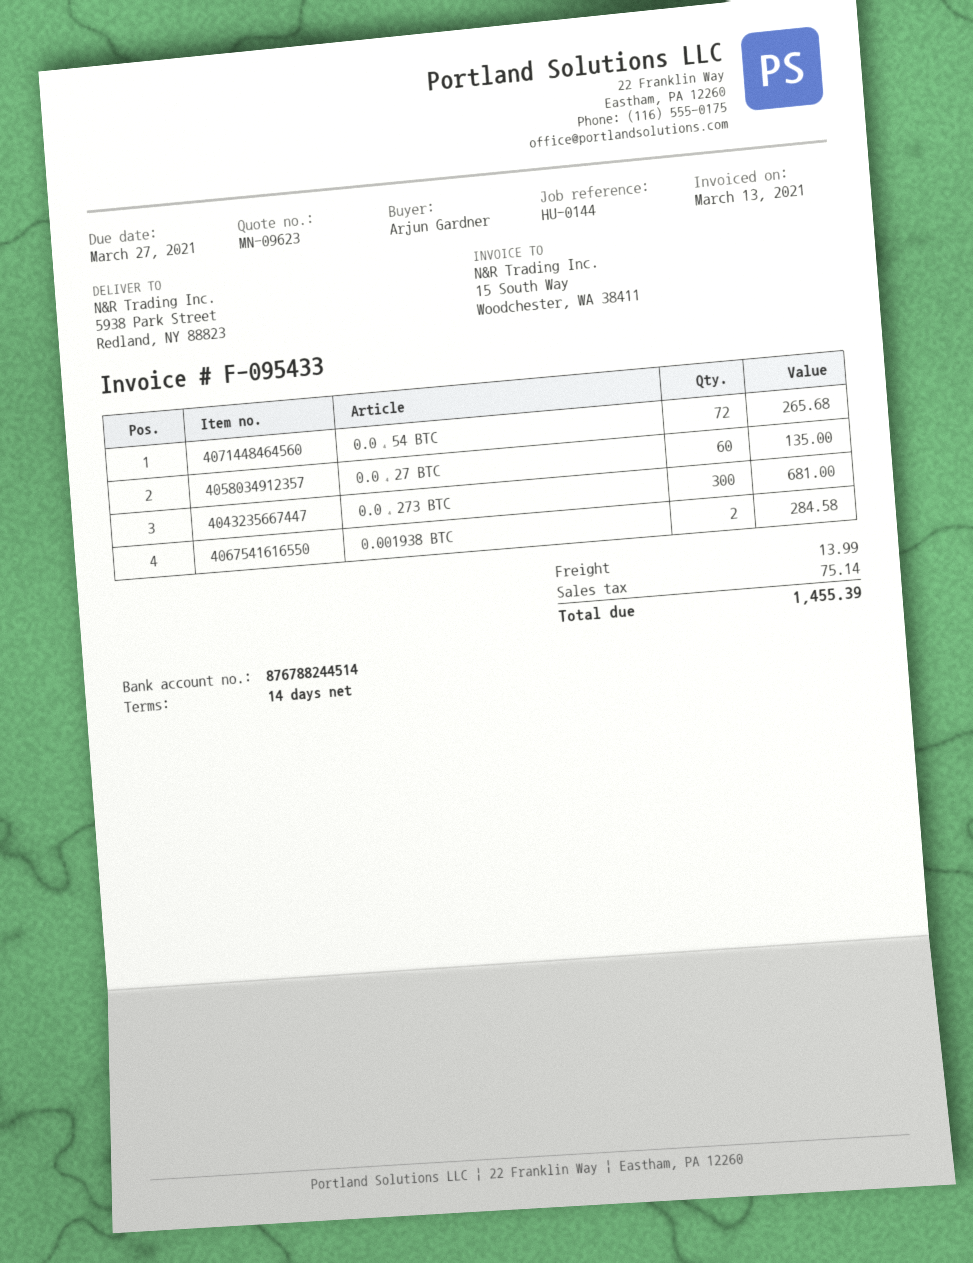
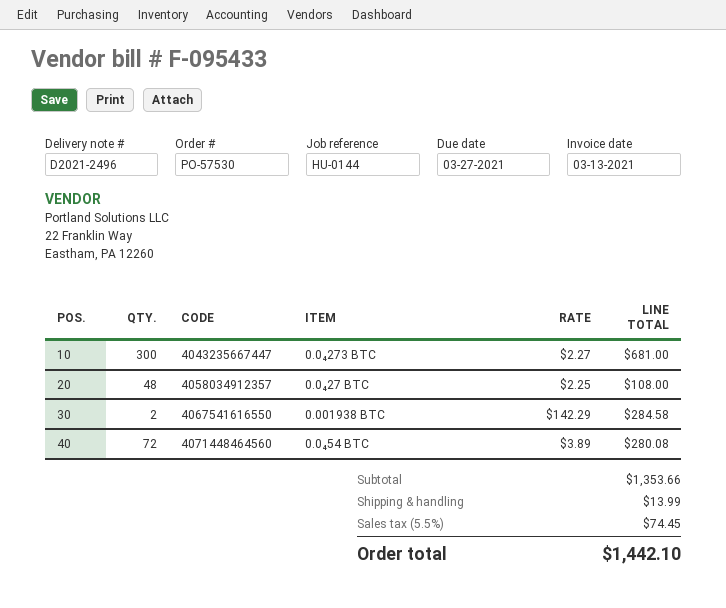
0.0₄54 BTC: 72 for 265.68 -> 72 for 280.08
0.0₄27 BTC: 60 for 135.00 -> 48 for 108.00
tax: 75.14 -> 74.45
total: 1455.39 -> 1442.10

